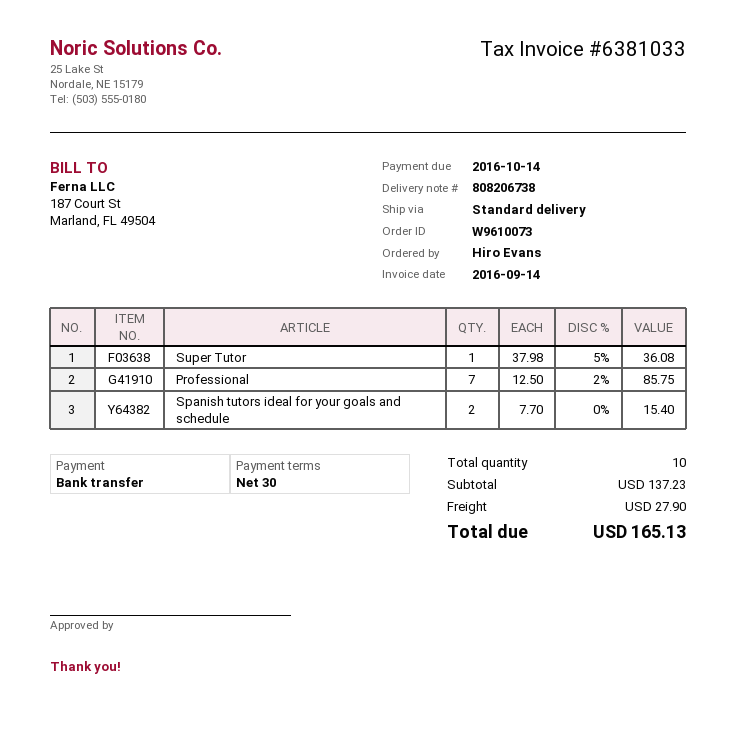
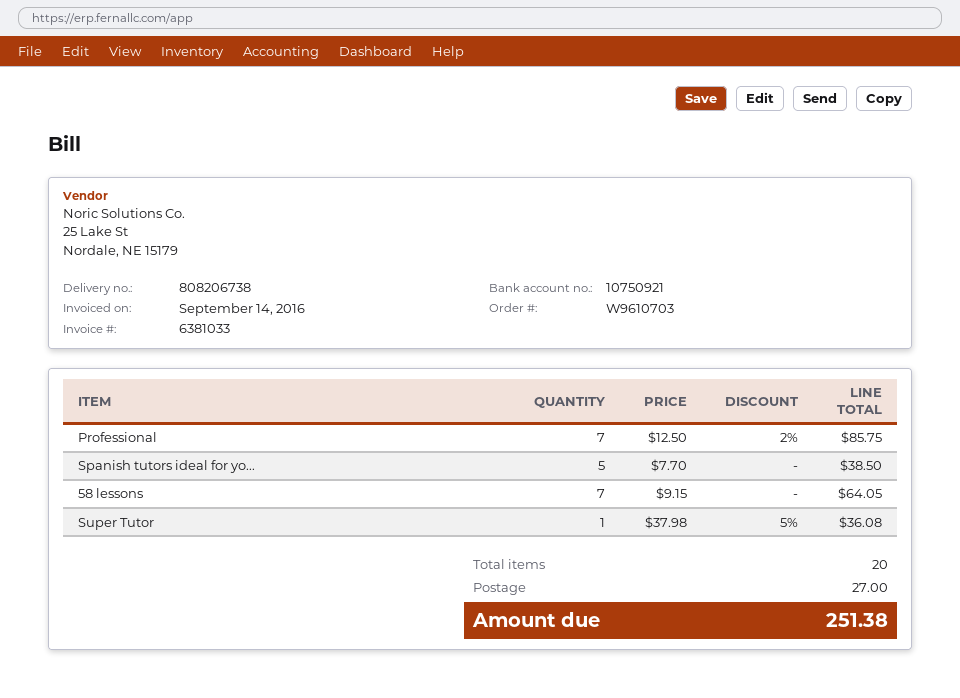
order number: W9610073 -> W9610703
Spanish tutors ideal for your goals and schedule: 2 x 7.70 = 15.40 -> 5 x 7.70 = 38.50
58 lessons: none -> 7 x 9.15 = 64.05
total quantity: 10 -> 20
shipping: 27.90 -> 27.00
total: 165.13 -> 251.38

